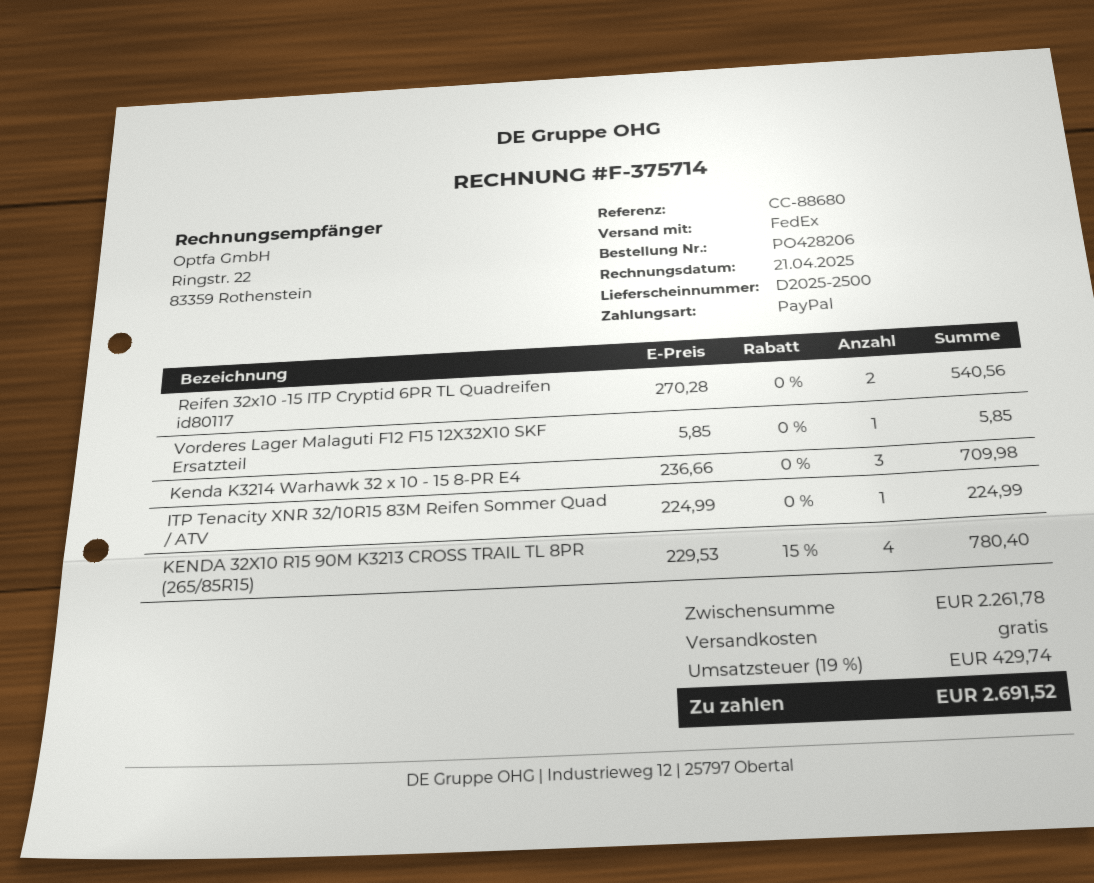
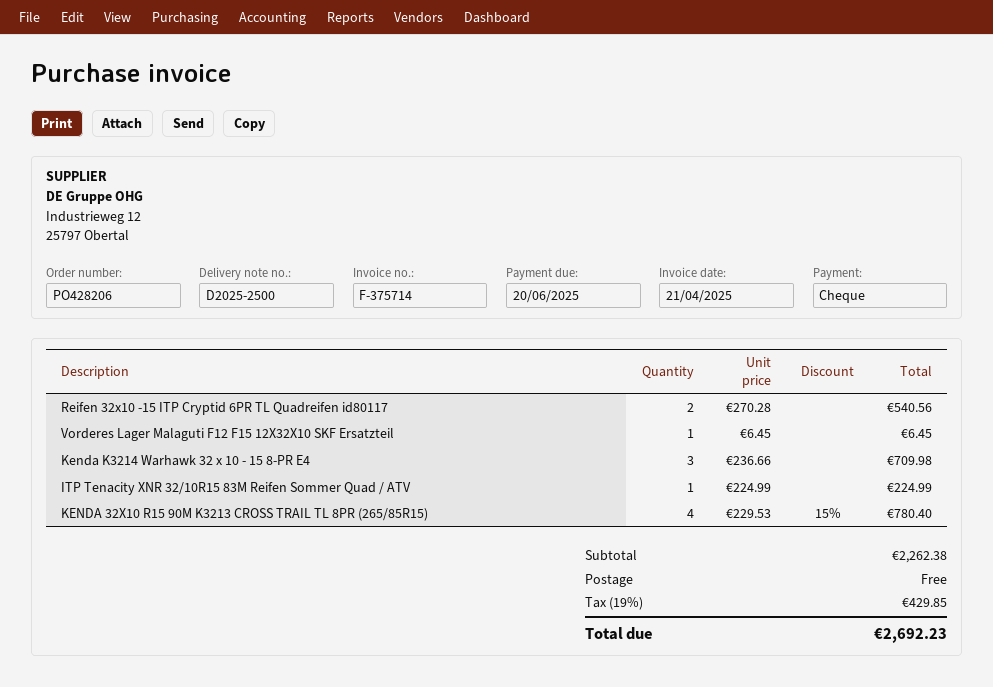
payment method: PayPal -> cheque
Vorderes Lager Malaguti F12 F15 12X32X10 SKF Ersatzteil: 1 x 5.85 = 5.85 -> 1 x 6.45 = 6.45
subtotal: 2261.78 -> 2262.38
tax: 19% = 429.74 -> 19% = 429.85
total: 2691.52 -> 2692.23

